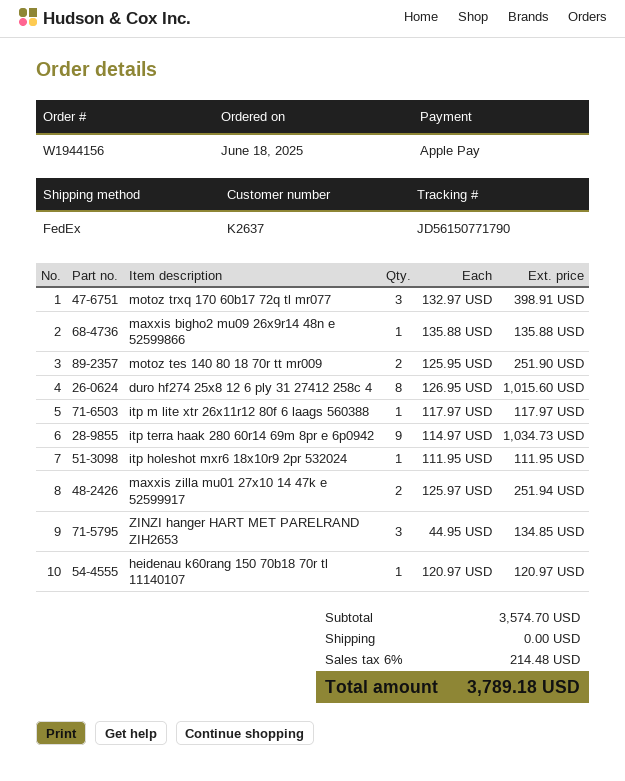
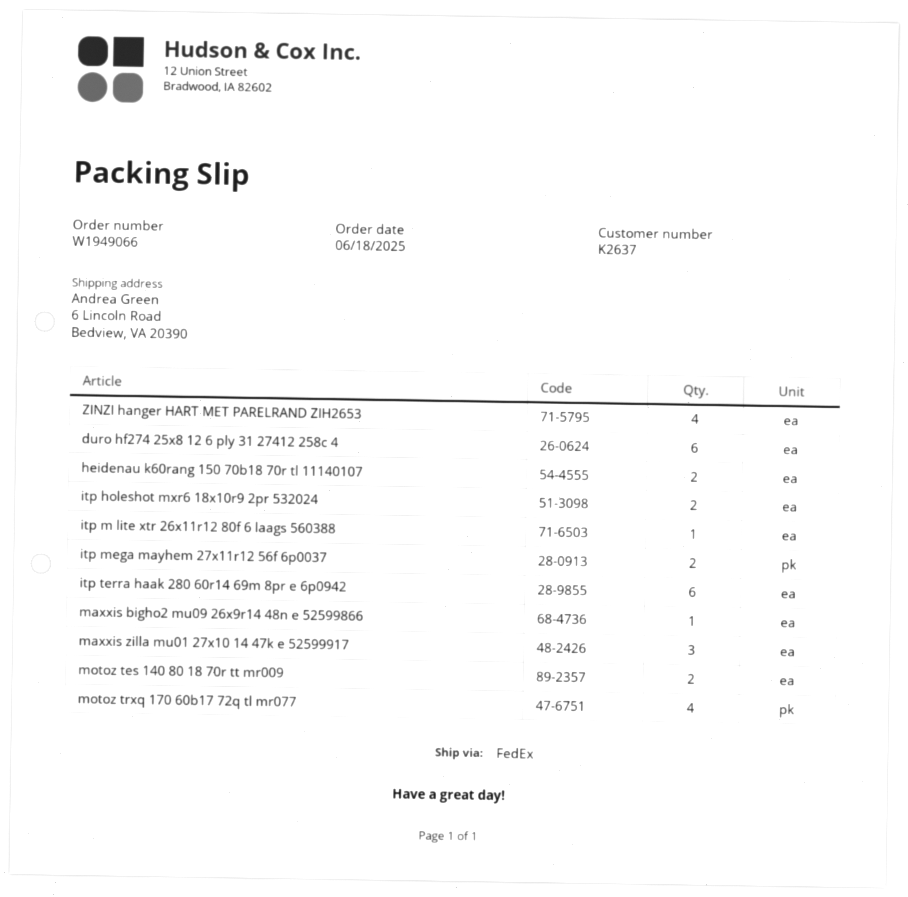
order number: W1944156 -> W1949066
motoz trxq 170 60b17 72q tl mr077: 3 -> 4
duro hf274 25x8 12 6 ply 31 27412 258c 4: 8 -> 6
itp terra haak 280 60r14 69m 8pr e 6p0942: 9 -> 6
itp holeshot mxr6 18x10r9 2pr 532024: 1 -> 2
maxxis zilla mu01 27x10 14 47k e 52599917: 2 -> 3
ZINZI hanger HART MET PARELRAND ZIH2653: 3 -> 4
heidenau k60rang 150 70b18 70r tl 11140107: 1 -> 2
itp mega mayhem 27x11r12 56f 6p0037: none -> 2

